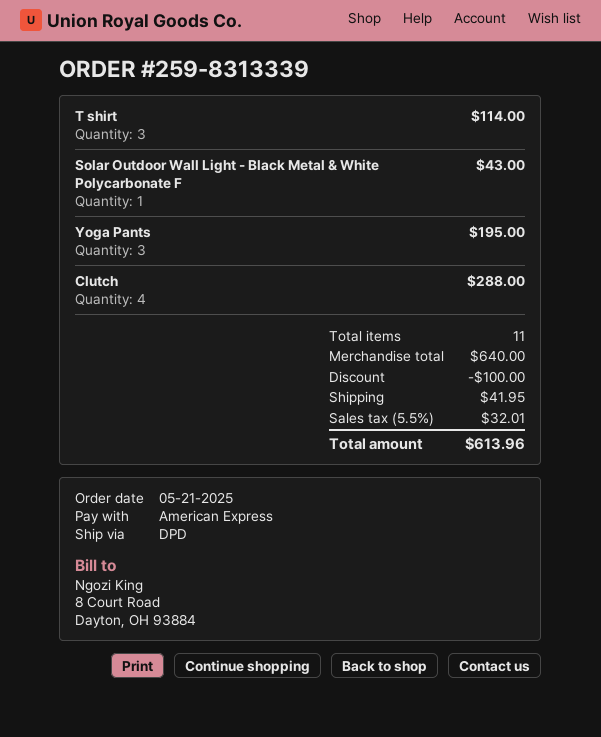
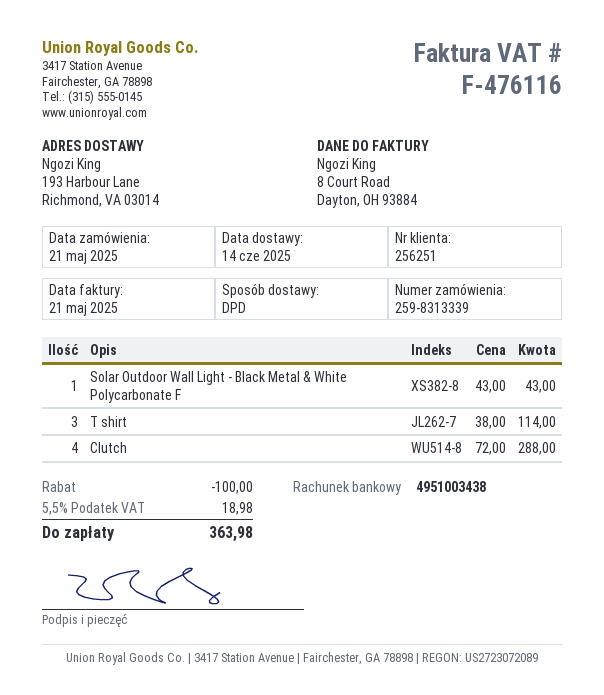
Yoga Pants: 3 for 195.00 -> none
shipping: 41.95 -> none
tax: 5.5% = 32.01 -> 5.5% = 18.98
total: 613.96 -> 363.98

